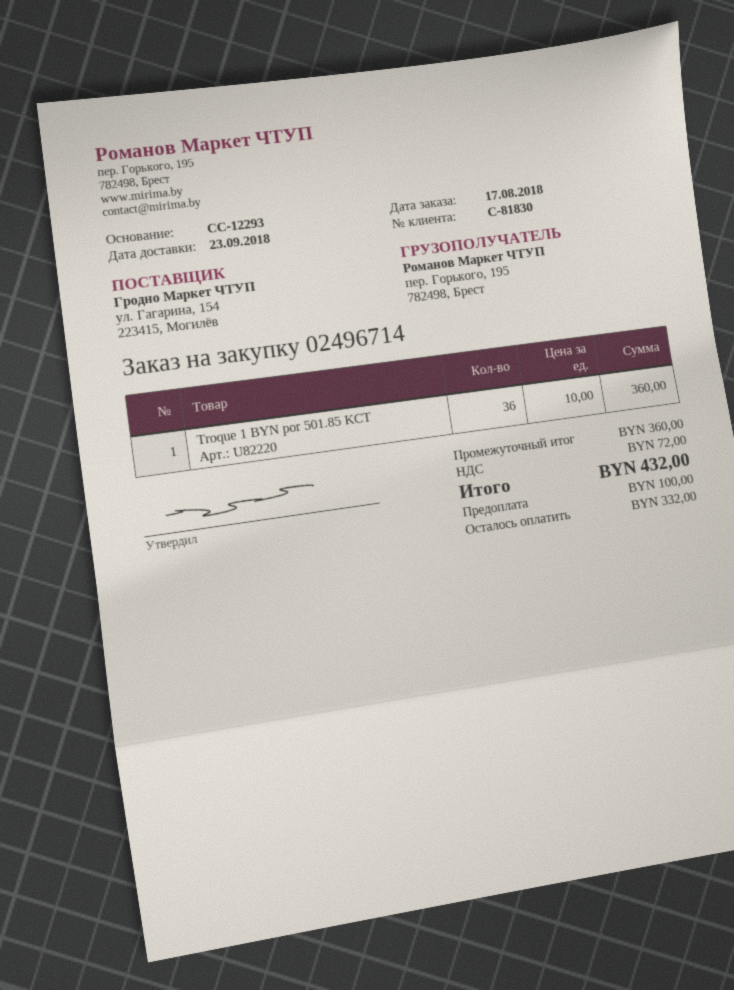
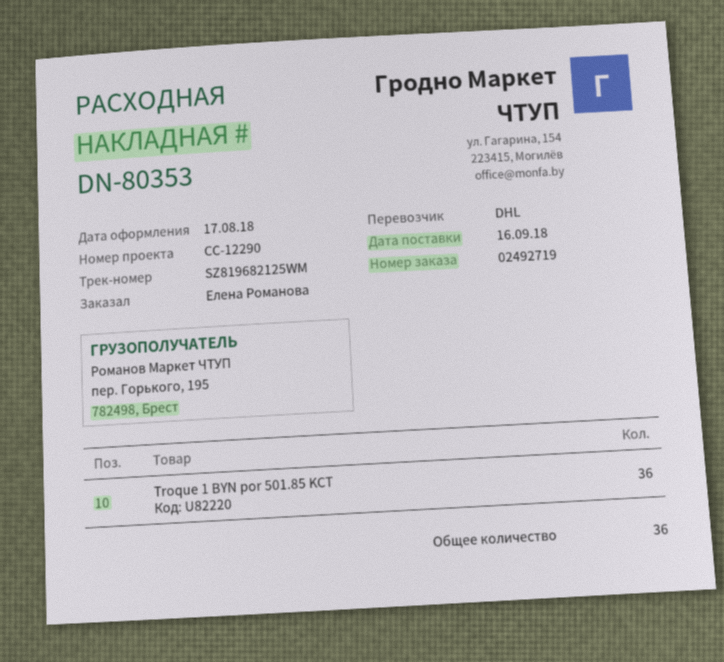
order number: 02496714 -> 02492719
delivery date: 2018-09-23 -> 2018-09-16
reference: CC-12293 -> CC-12290

